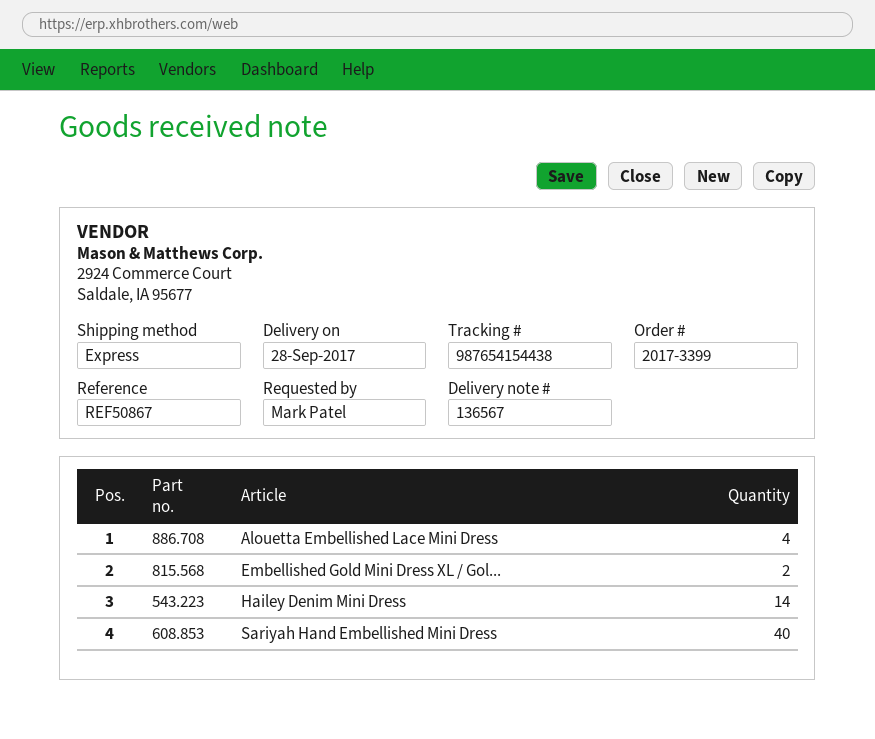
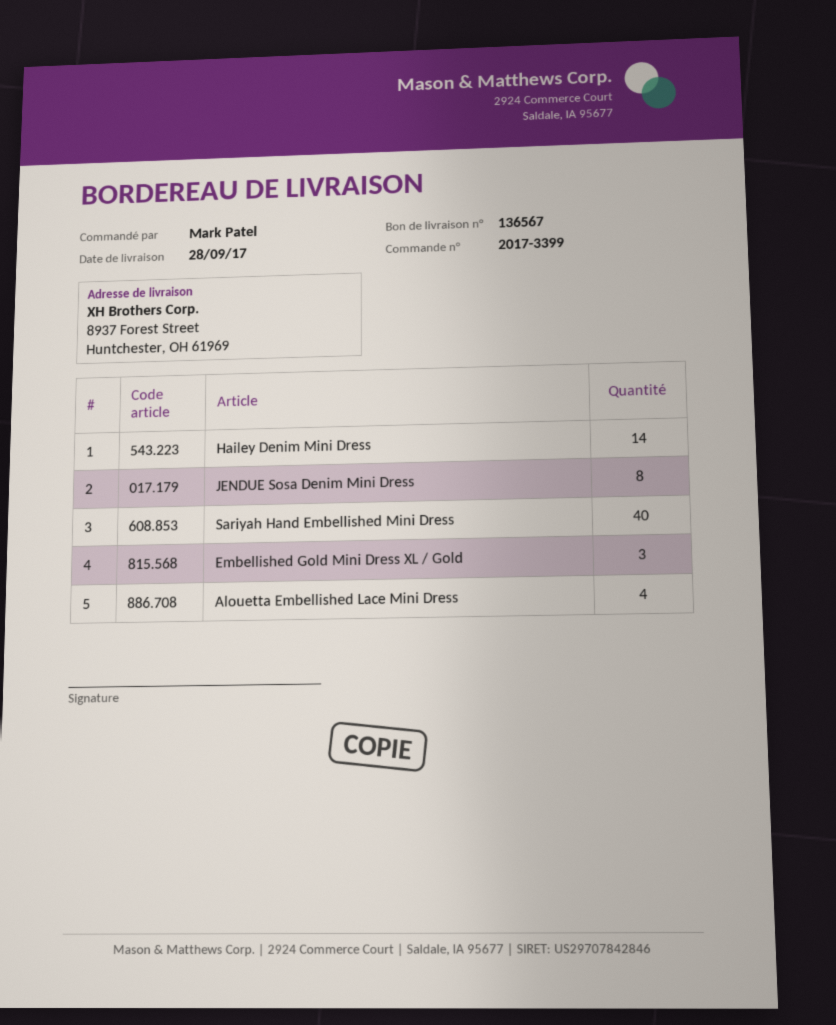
Embellished Gold Mini Dress XL / Gol...: 2 -> 3
JENDUE Sosa Denim Mini Dress: none -> 8

